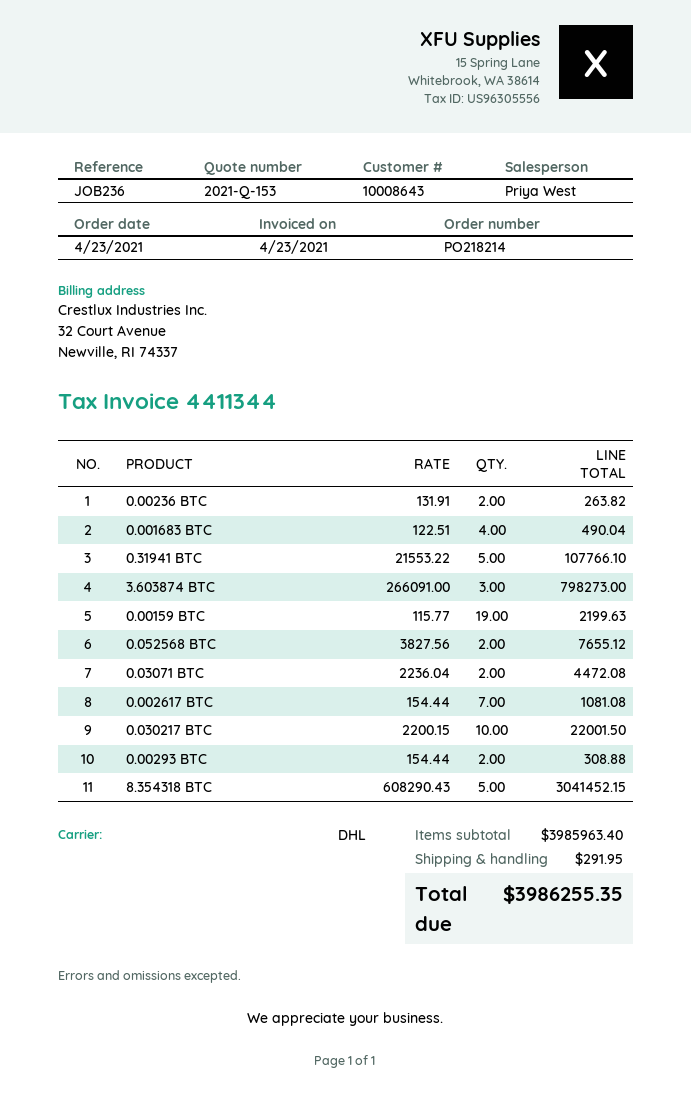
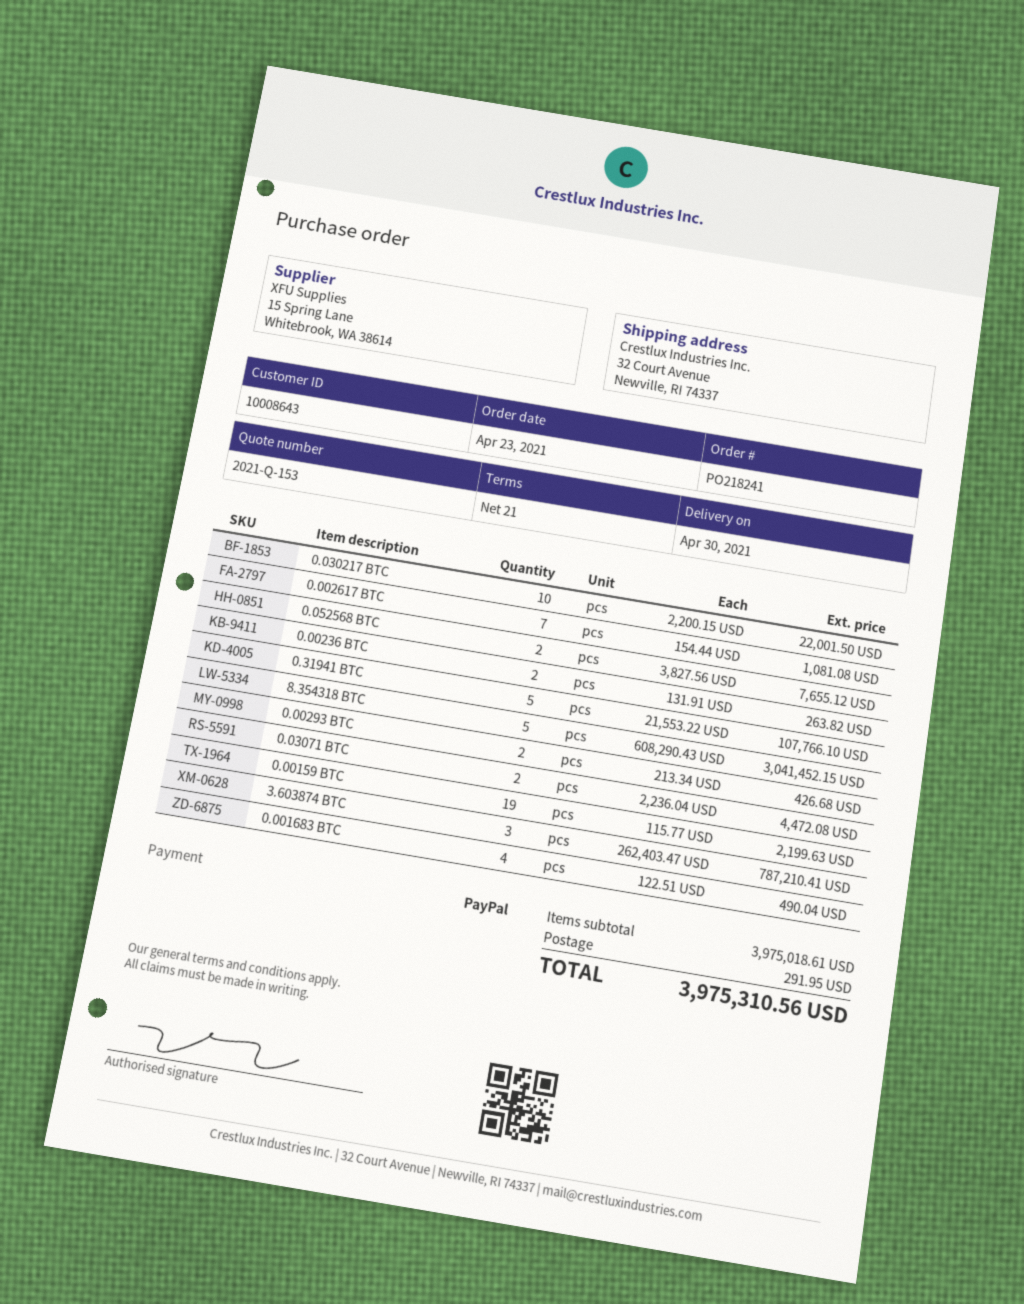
order number: PO218214 -> PO218241
3.603874 BTC: 3 x 266091.00 = 798273.00 -> 3 x 262403.47 = 787210.41
0.00293 BTC: 2 x 154.44 = 308.88 -> 2 x 213.34 = 426.68
subtotal: 3985963.40 -> 3975018.61
total: 3986255.35 -> 3975310.56

